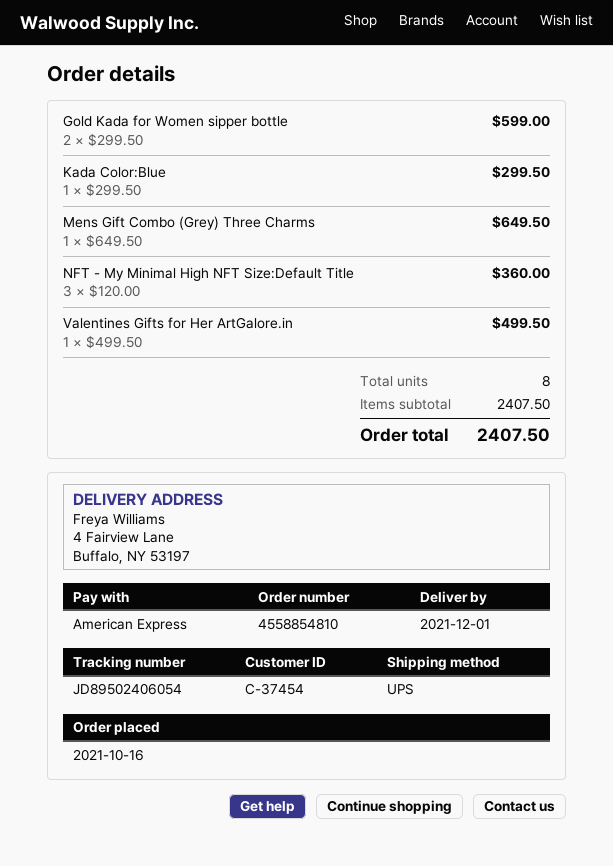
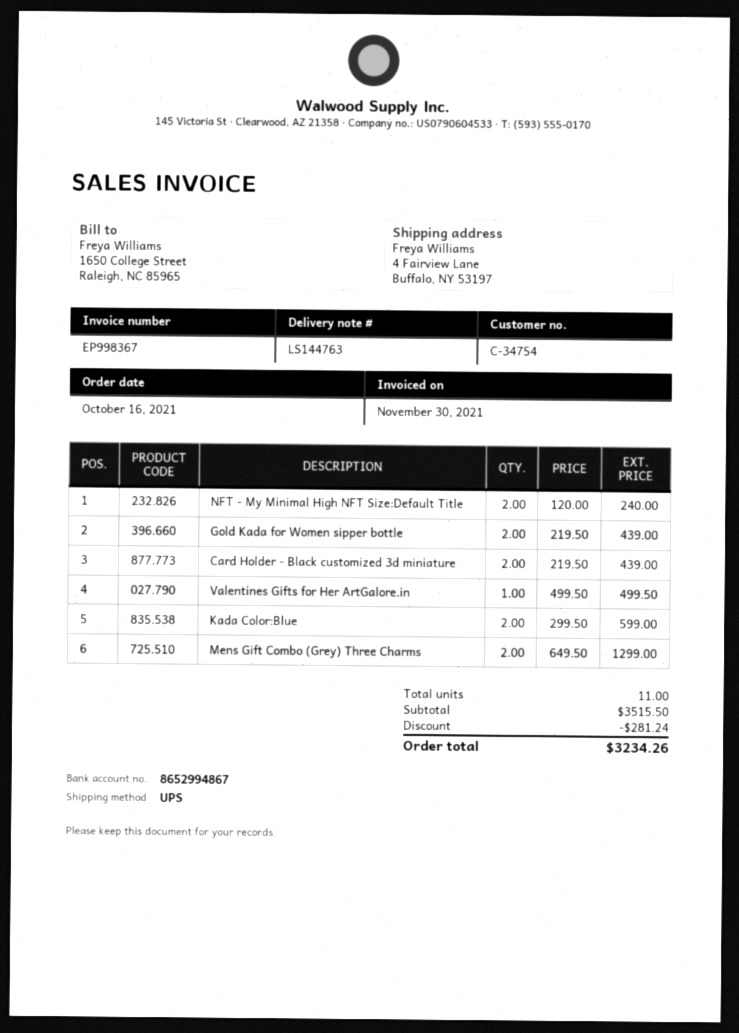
customer number: C-37454 -> C-34754
Gold Kada for Women sipper bottle: 2 x 299.50 = 599.00 -> 2 x 219.50 = 439.00
Kada Color:Blue: 1 x 299.50 = 299.50 -> 2 x 299.50 = 599.00
Mens Gift Combo (Grey) Three Charms: 1 x 649.50 = 649.50 -> 2 x 649.50 = 1299.00
NFT - My Minimal High NFT Size:Default Title: 3 x 120.00 = 360.00 -> 2 x 120.00 = 240.00
Card Holder - Black customized 3d miniature: none -> 2 x 219.50 = 439.00
total quantity: 8 -> 11
subtotal: 2407.50 -> 3515.50
discount: none -> 281.24
total: 2407.50 -> 3234.26

